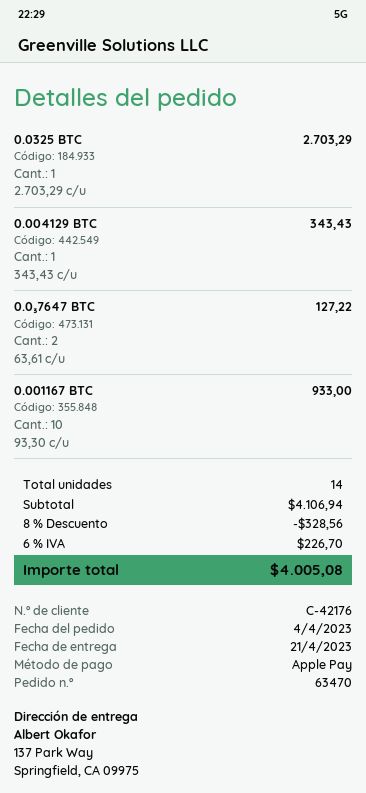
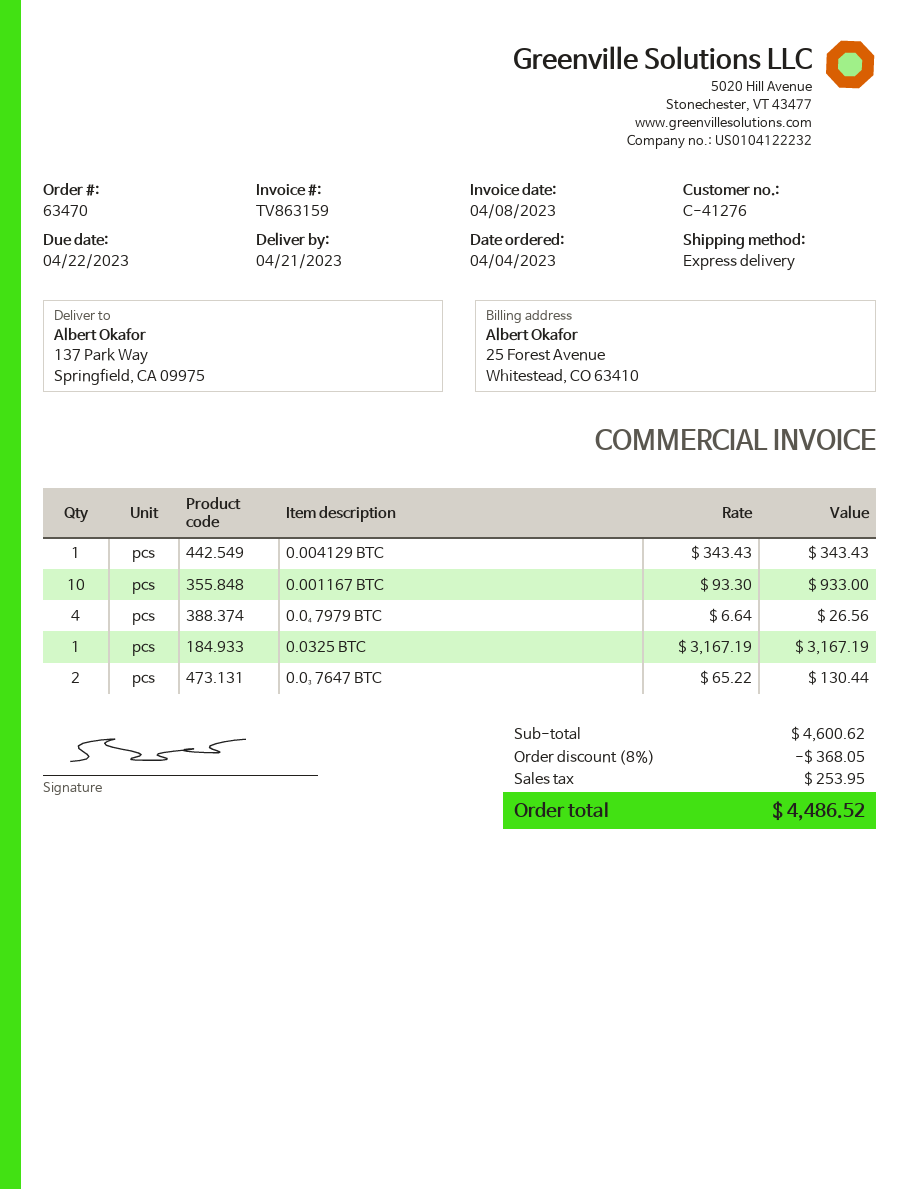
customer number: C-42176 -> C-41276
0.0325 BTC: 1 x 2703.29 = 2703.29 -> 1 x 3167.19 = 3167.19
0.0₃7647 BTC: 2 x 63.61 = 127.22 -> 2 x 65.22 = 130.44
0.0₄7979 BTC: none -> 4 x 6.64 = 26.56
subtotal: 4106.94 -> 4600.62
discount: 8% = 328.56 -> 8% = 368.05
tax: 226.70 -> 253.95
total: 4005.08 -> 4486.52

